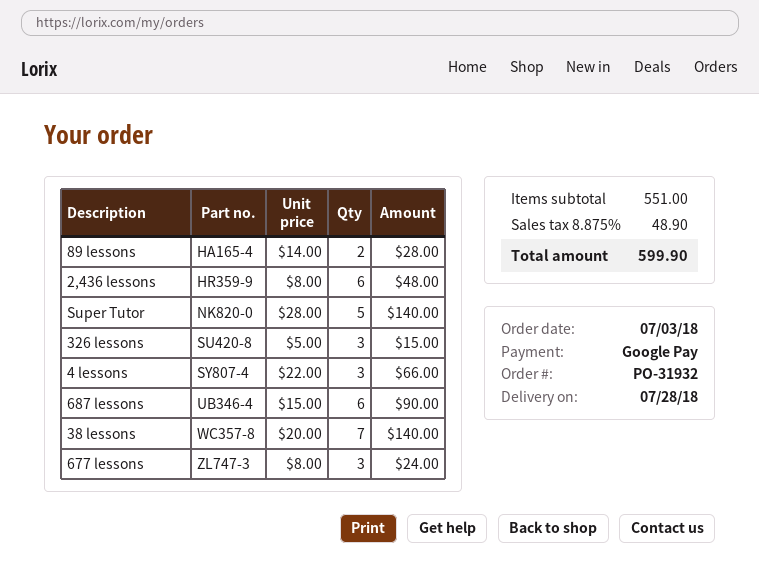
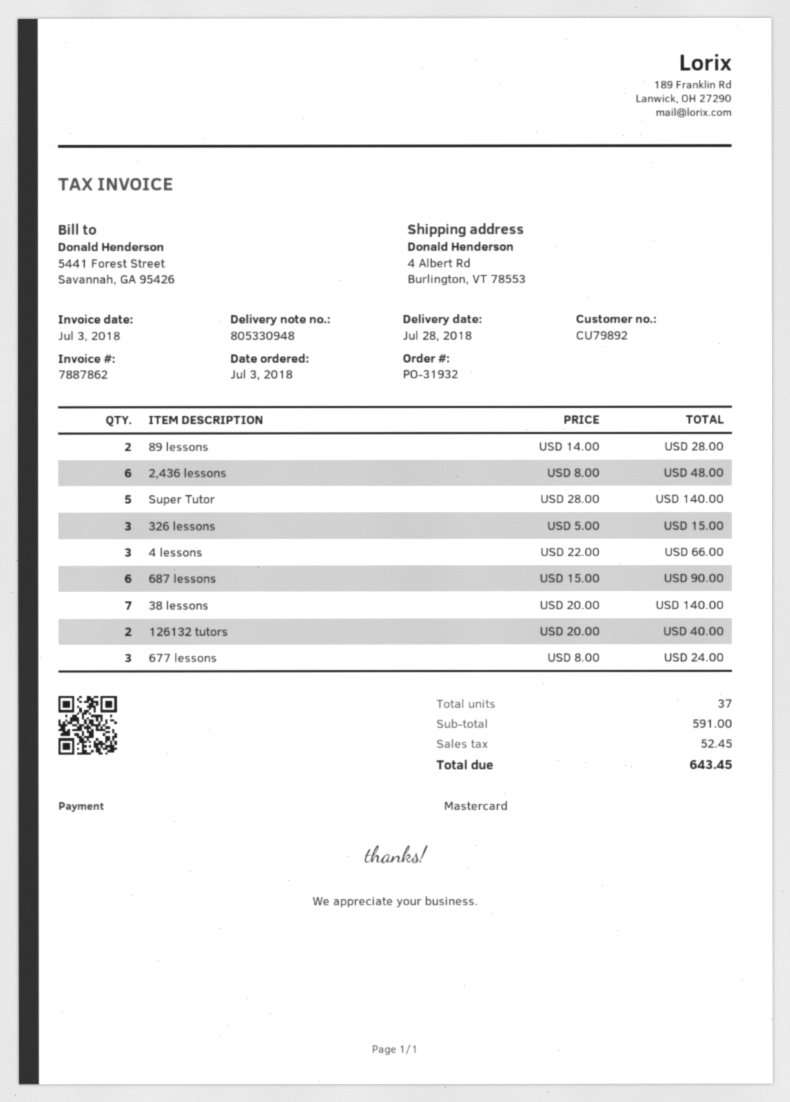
payment method: Google Pay -> Mastercard
126132 tutors: none -> 2 x 20.00 = 40.00
subtotal: 551.00 -> 591.00
tax: 48.90 -> 52.45
total: 599.90 -> 643.45

